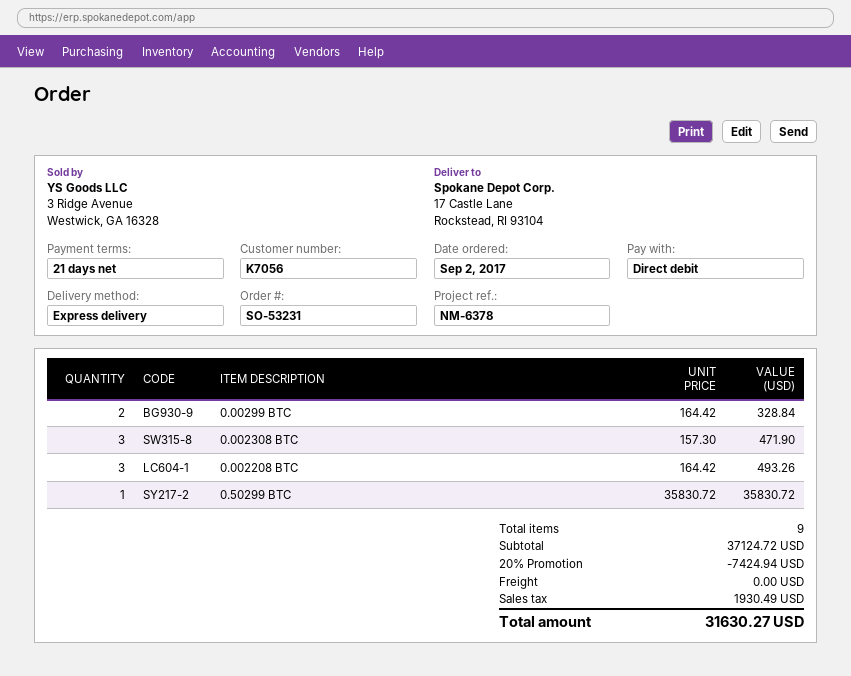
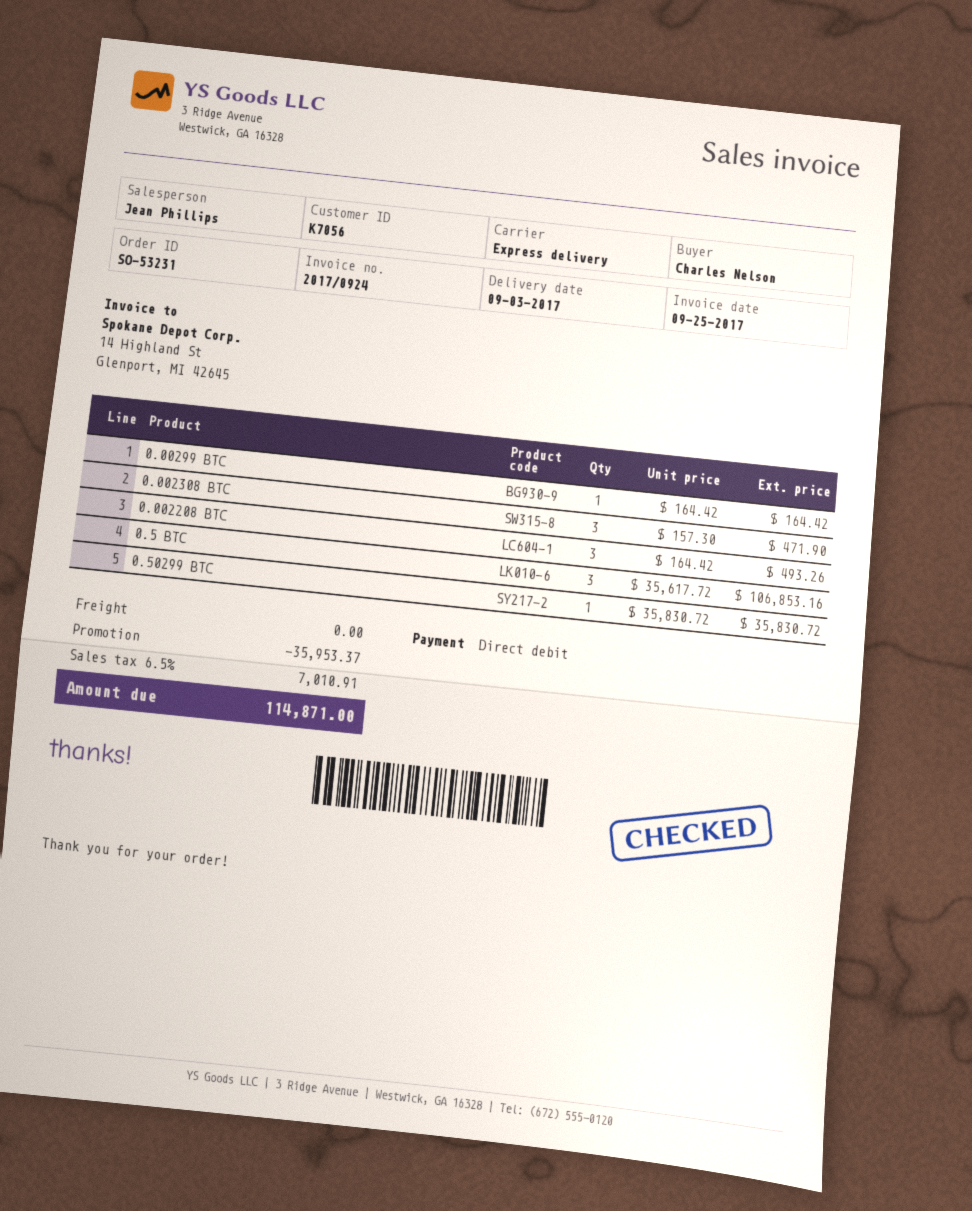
0.00299 BTC: 2 x 164.42 = 328.84 -> 1 x 164.42 = 164.42
0.5 BTC: none -> 3 x 35617.72 = 106853.16
discount: 7424.94 -> 35953.37
tax: 1930.49 -> 7010.91
total: 31630.27 -> 114871.00

